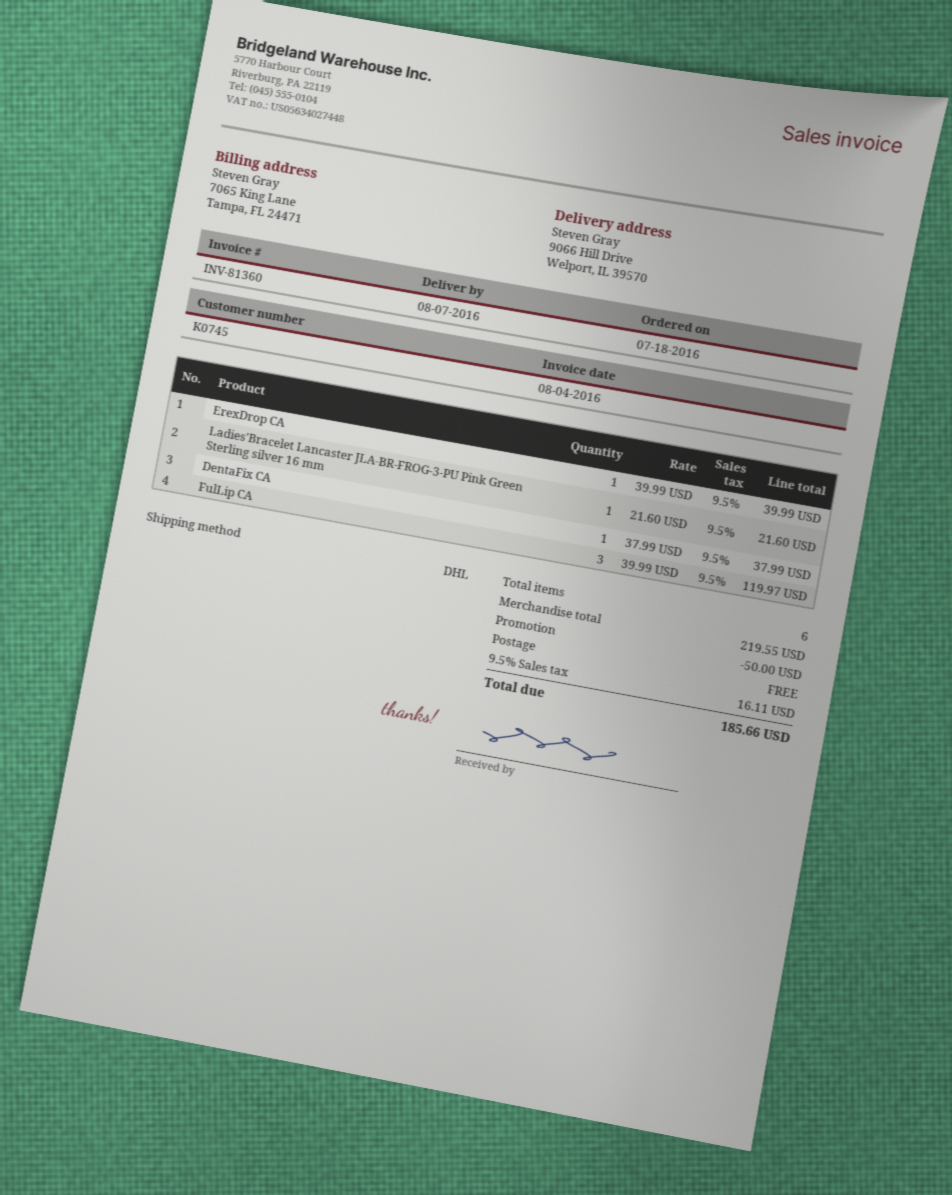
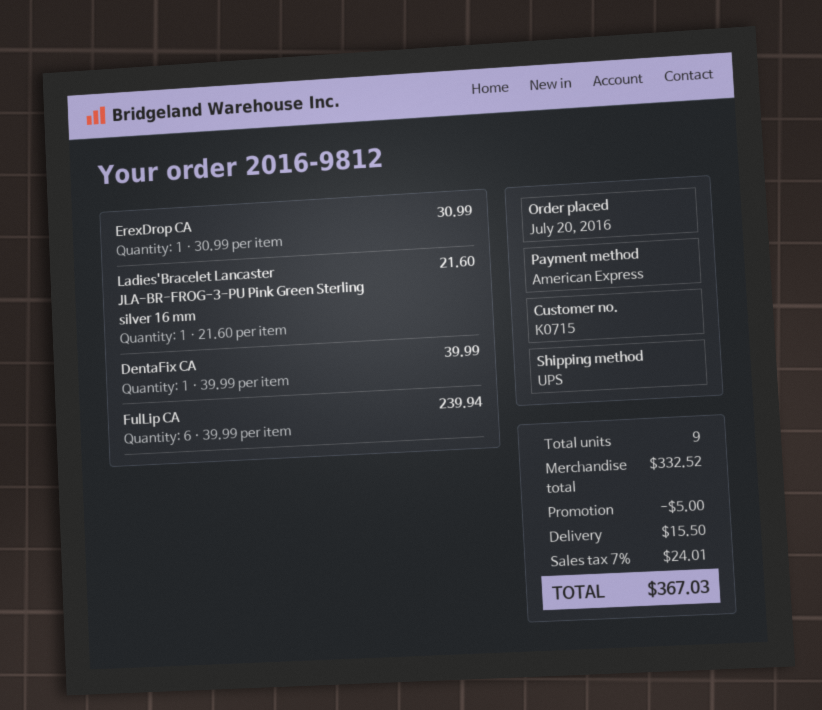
order date: 2016-07-18 -> 2016-07-20
customer number: K0745 -> K0715
shipping method: DHL -> UPS
ErexDrop CA: 1 x 39.99 = 39.99 -> 1 x 30.99 = 30.99
DentaFix CA: 1 x 37.99 = 37.99 -> 1 x 39.99 = 39.99
FulLip CA: 3 x 39.99 = 119.97 -> 6 x 39.99 = 239.94
total quantity: 6 -> 9
subtotal: 219.55 -> 332.52
discount: 50.00 -> 5.00
shipping: 0.00 -> 15.50
tax: 9.5% = 16.11 -> 7% = 24.01
total: 185.66 -> 367.03

